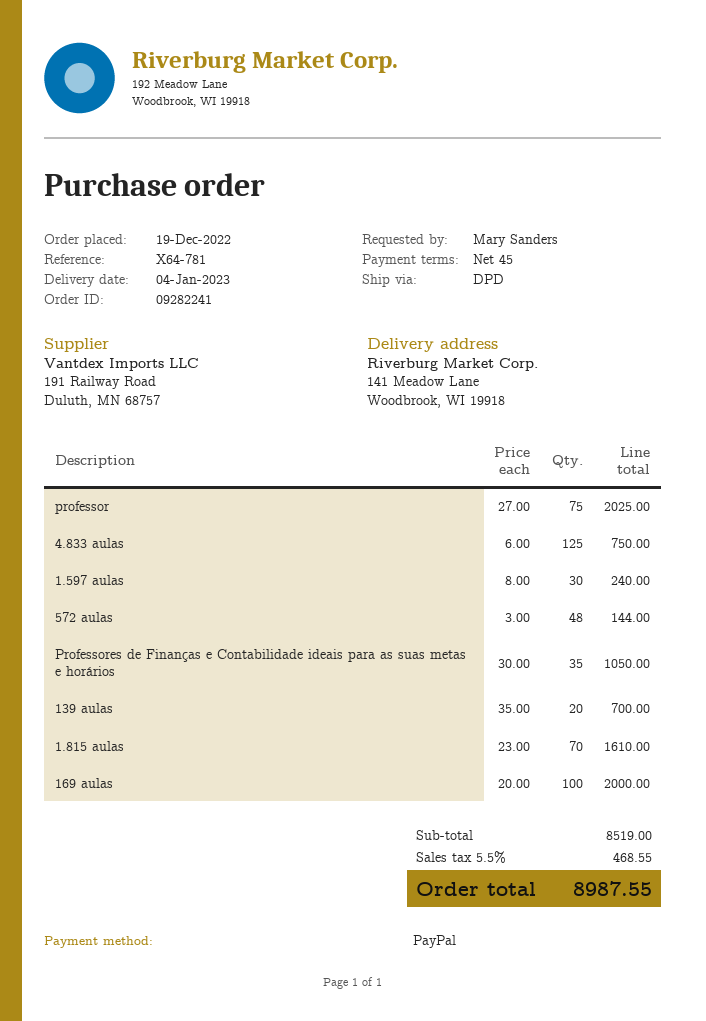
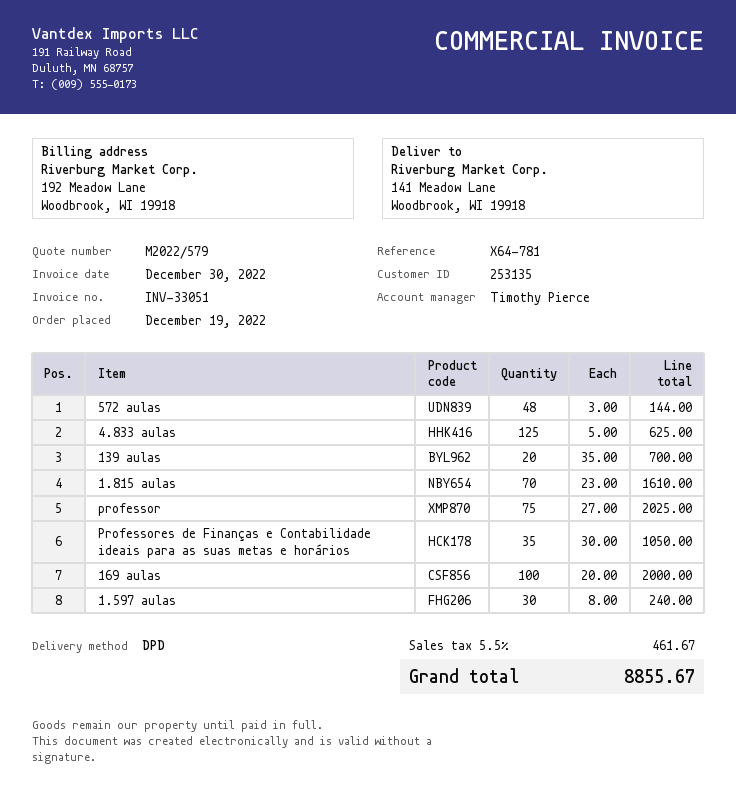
4.833 aulas: 125 x 6.00 = 750.00 -> 125 x 5.00 = 625.00
tax: 5.5% = 468.55 -> 5.5% = 461.67
total: 8987.55 -> 8855.67

